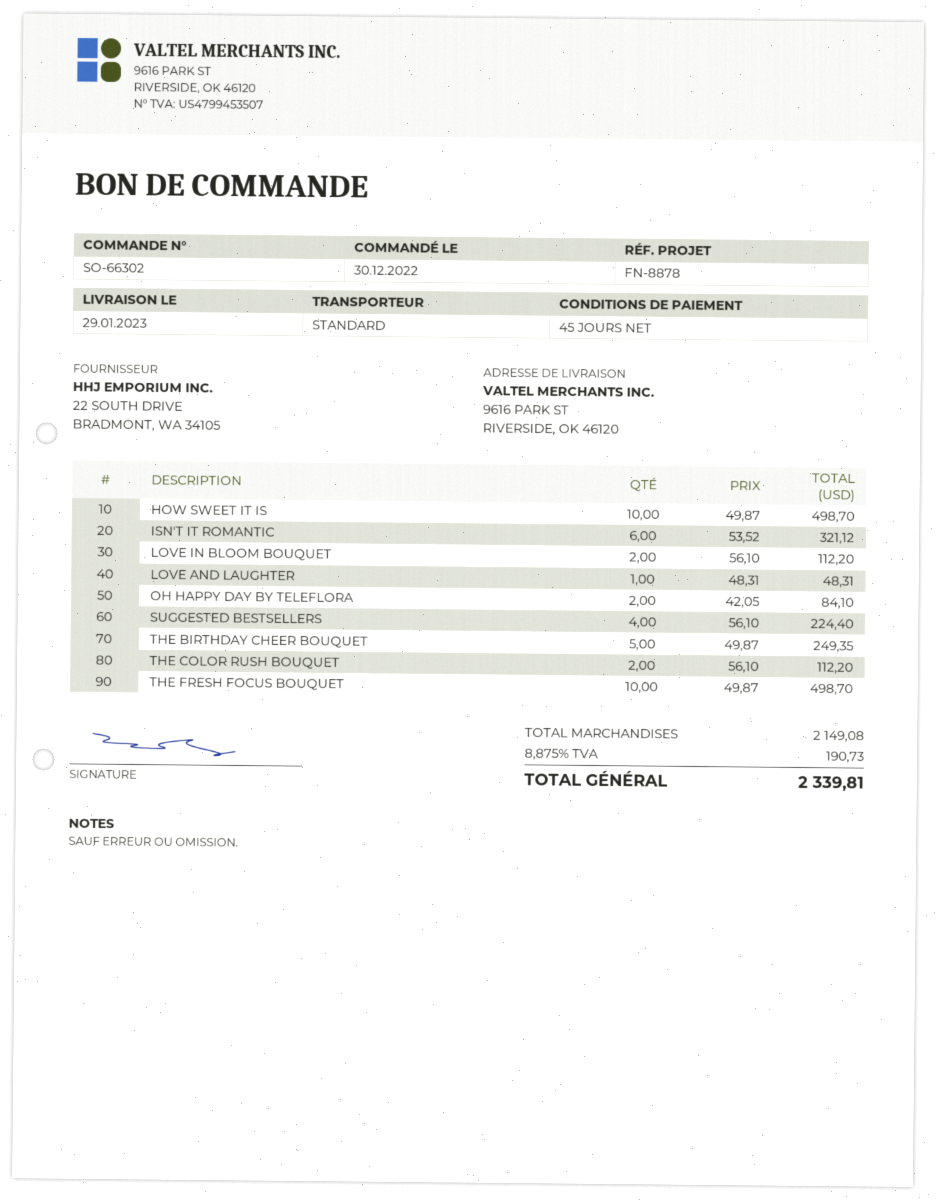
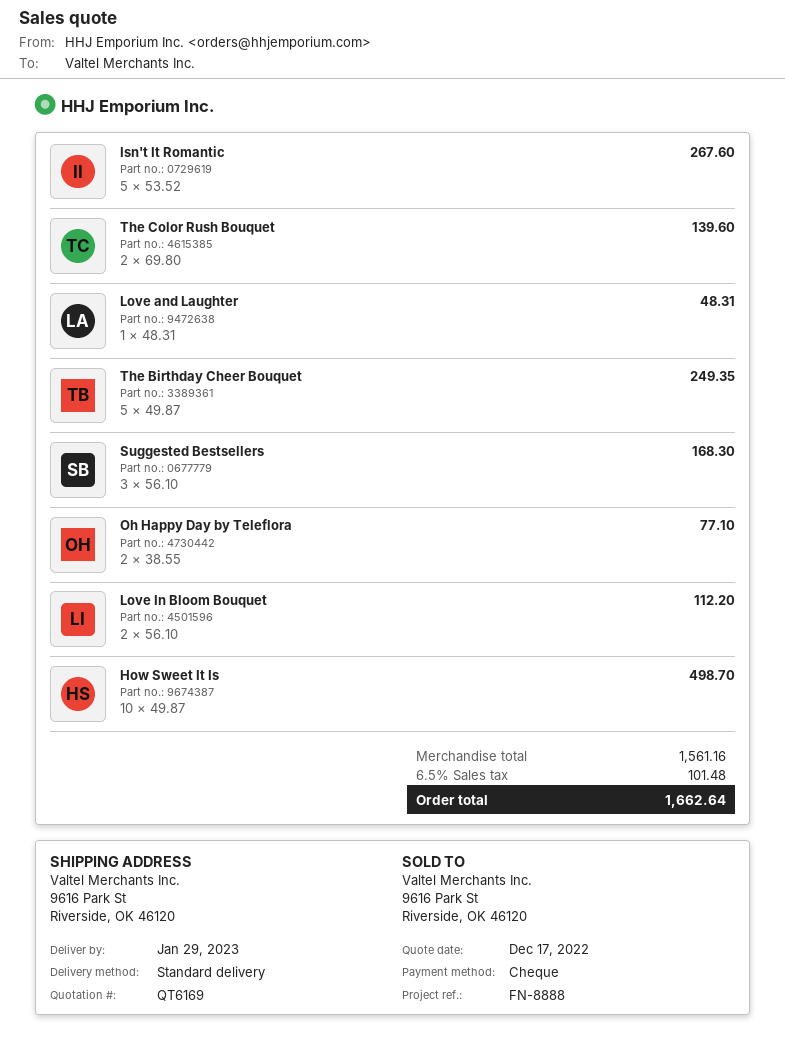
reference: FN-8878 -> FN-8888
ISN'T IT ROMANTIC: 6 x 53.52 = 321.12 -> 5 x 53.52 = 267.60
OH HAPPY DAY BY TELEFLORA: 2 x 42.05 = 84.10 -> 2 x 38.55 = 77.10
SUGGESTED BESTSELLERS: 4 x 56.10 = 224.40 -> 3 x 56.10 = 168.30
THE COLOR RUSH BOUQUET: 2 x 56.10 = 112.20 -> 2 x 69.80 = 139.60
THE FRESH FOCUS BOUQUET: 10 x 49.87 = 498.70 -> none
subtotal: 2149.08 -> 1561.16
tax: 8.875% = 190.73 -> 6.5% = 101.48
total: 2339.81 -> 1662.64

